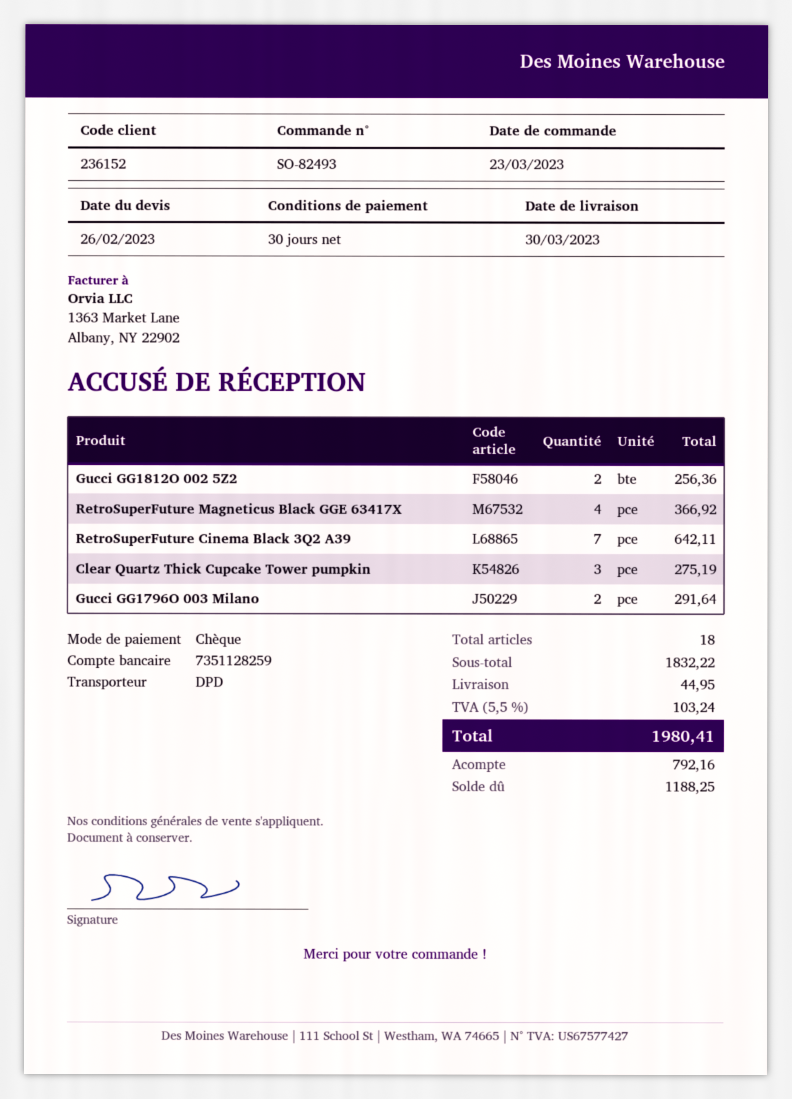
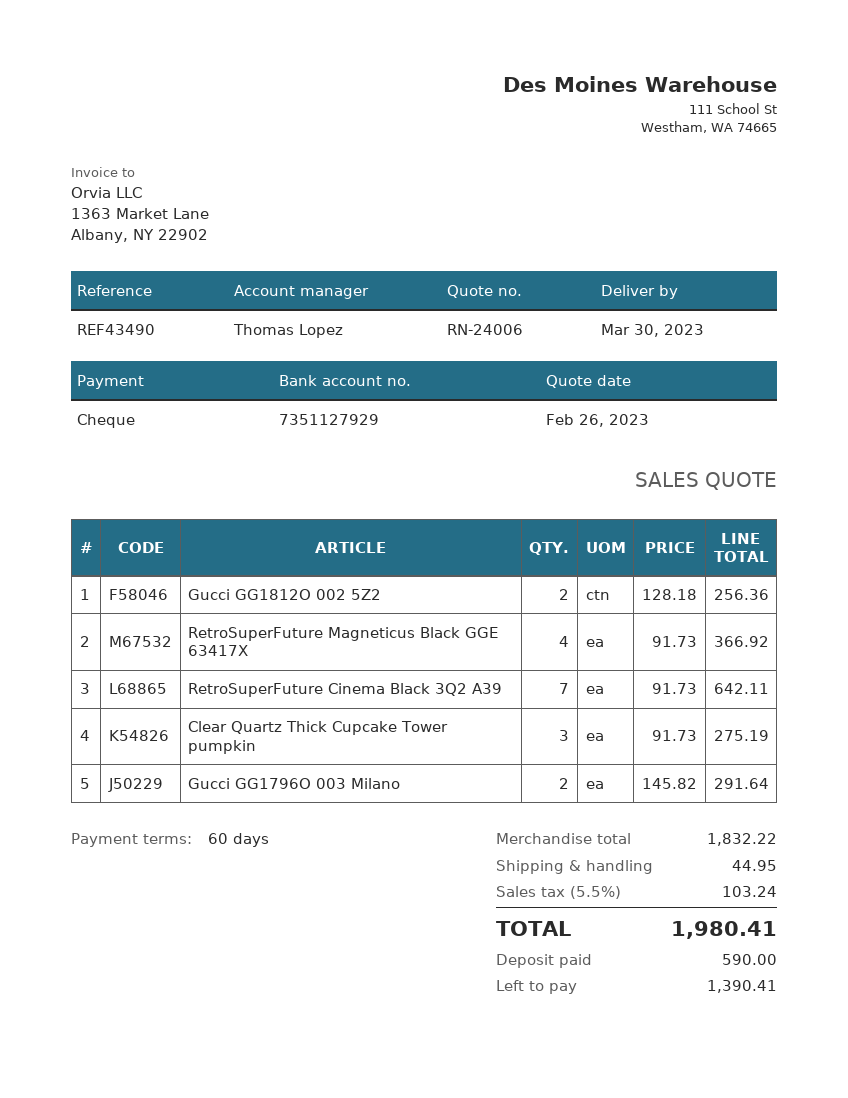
payment terms: 30 days -> 60 days
bank account: 7351128259 -> 7351127929
deposit: 792.16 -> 590.00
balance: 1188.25 -> 1390.41

